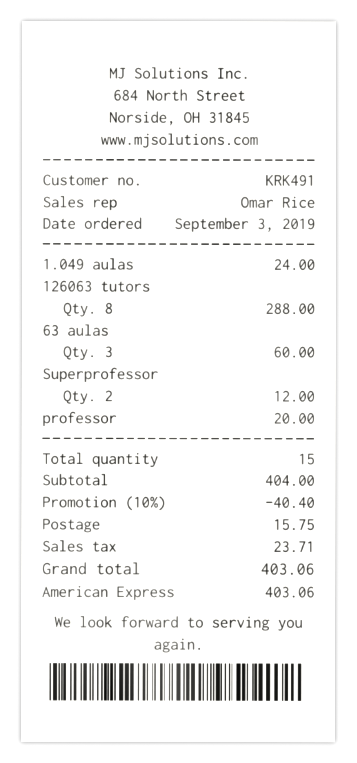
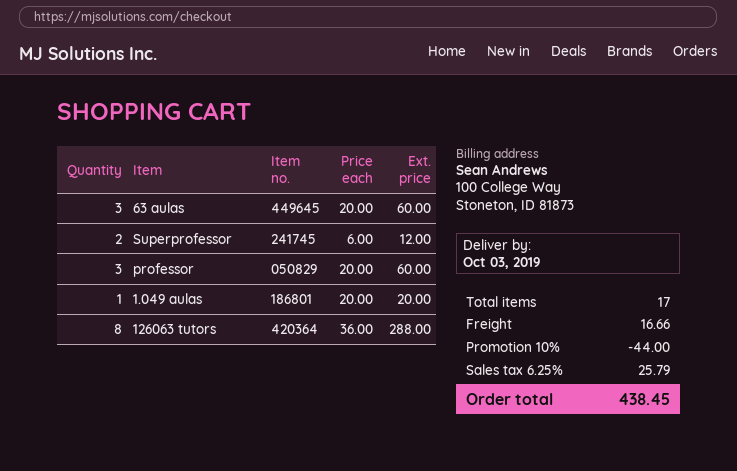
1.049 aulas: 1 for 24.00 -> 1 for 20.00
professor: 1 for 20.00 -> 3 for 60.00
total quantity: 15 -> 17
discount: 10% = 40.40 -> 10% = 44.00
shipping: 15.75 -> 16.66
tax: 23.71 -> 25.79
total: 403.06 -> 438.45

